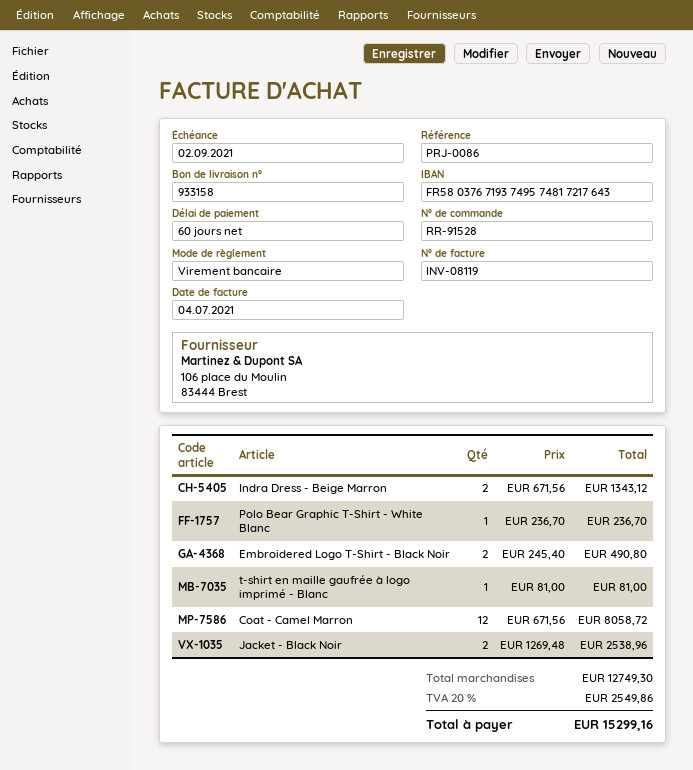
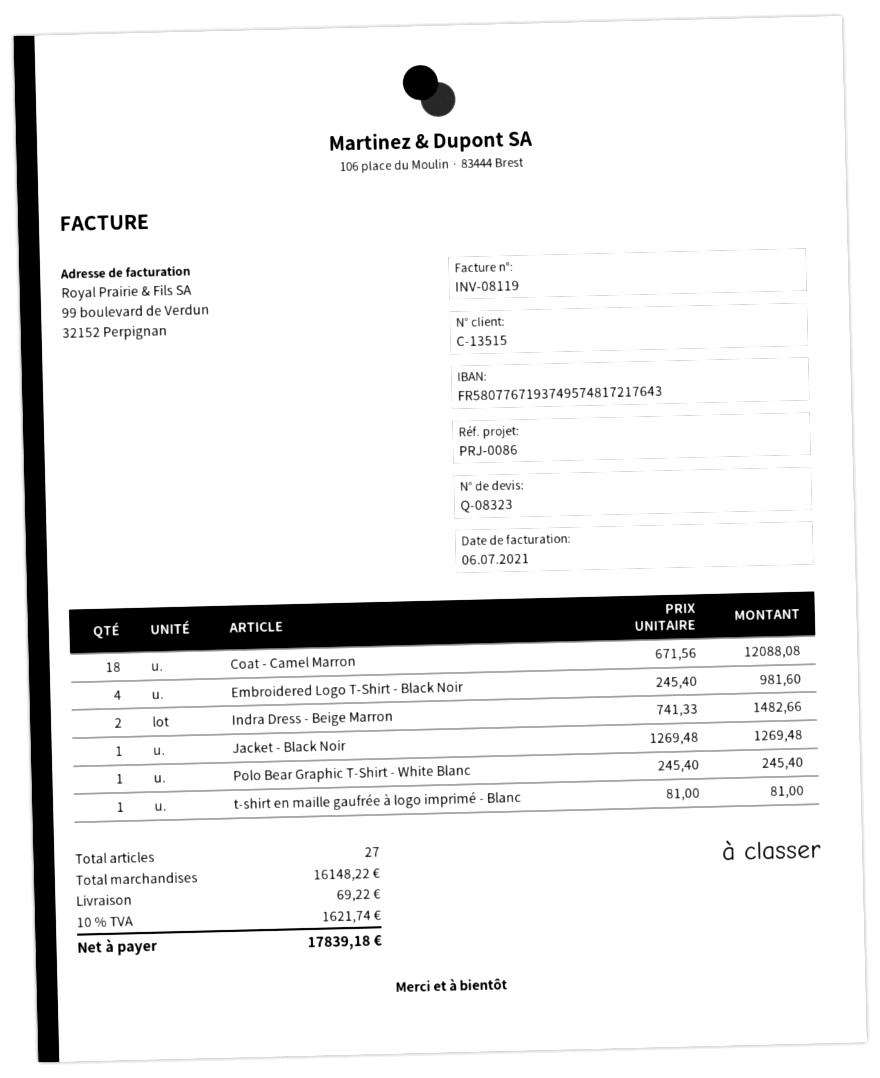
invoice date: 2021-07-04 -> 2021-07-06
bank account: FR5803767193749574817217643 -> FR5807767193749574817217643
Indra Dress - Beige Marron: 2 x 671.56 = 1343.12 -> 2 x 741.33 = 1482.66
Polo Bear Graphic T-Shirt - White Blanc: 1 x 236.70 = 236.70 -> 1 x 245.40 = 245.40
Embroidered Logo T-Shirt - Black Noir: 2 x 245.40 = 490.80 -> 4 x 245.40 = 981.60
Coat - Camel Marron: 12 x 671.56 = 8058.72 -> 18 x 671.56 = 12088.08
Jacket - Black Noir: 2 x 1269.48 = 2538.96 -> 1 x 1269.48 = 1269.48
subtotal: 12749.30 -> 16148.22
shipping: none -> 69.22
tax: 20% = 2549.86 -> 10% = 1621.74
total: 15299.16 -> 17839.18

